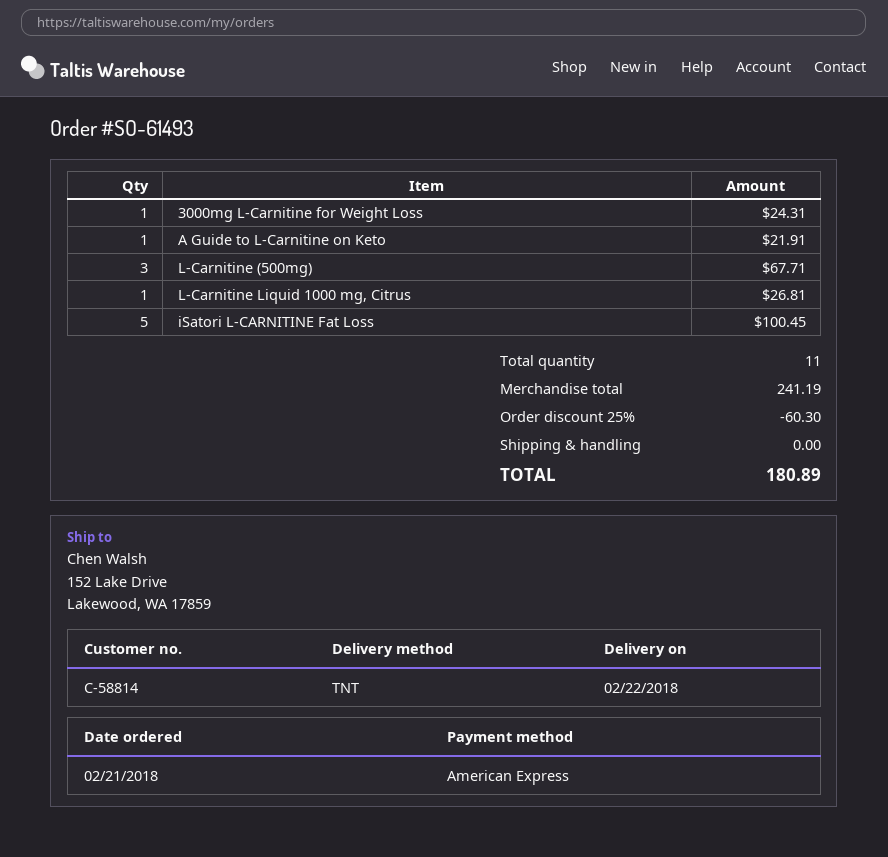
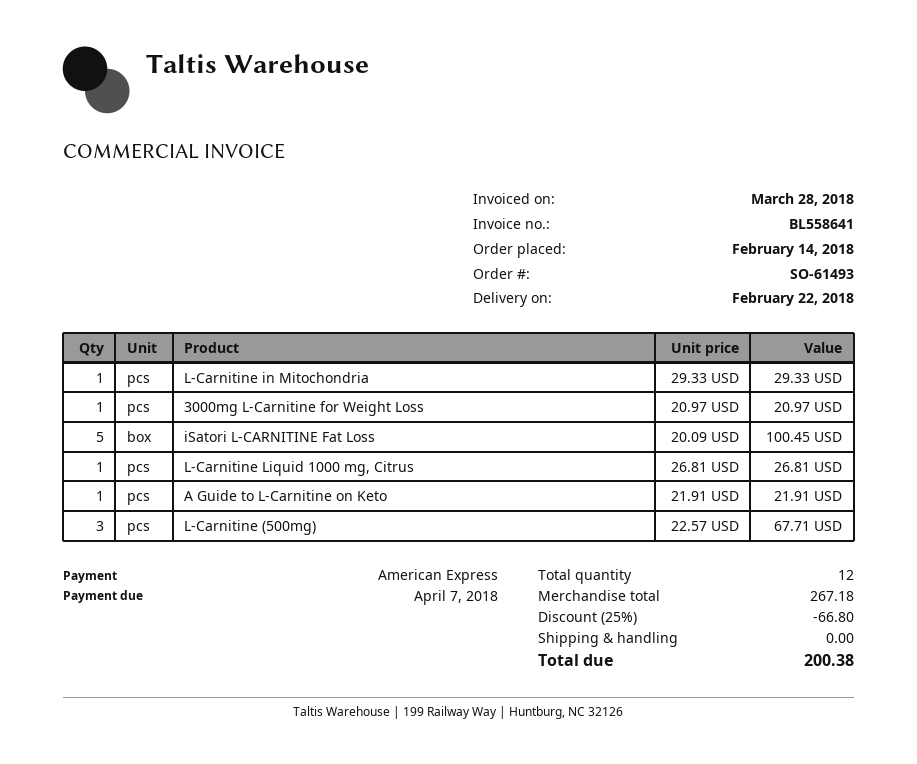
order date: 2018-02-21 -> 2018-02-14
3000mg L-Carnitine for Weight Loss: 1 for 24.31 -> 1 for 20.97
L-Carnitine in Mitochondria: none -> 1 for 29.33
total quantity: 11 -> 12
subtotal: 241.19 -> 267.18
discount: 25% = 60.30 -> 25% = 66.80
total: 180.89 -> 200.38

